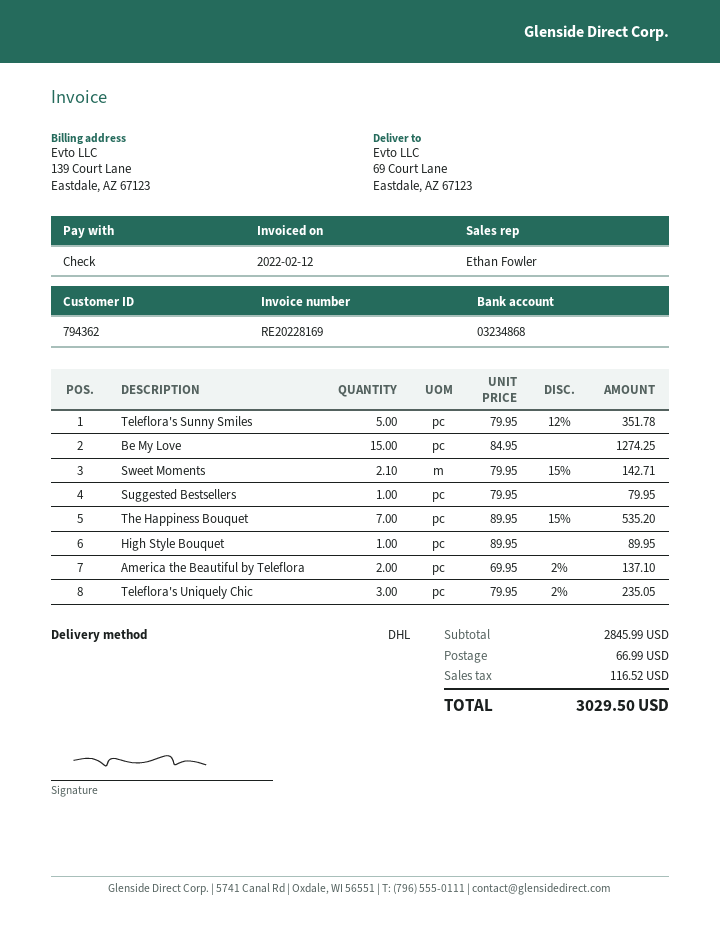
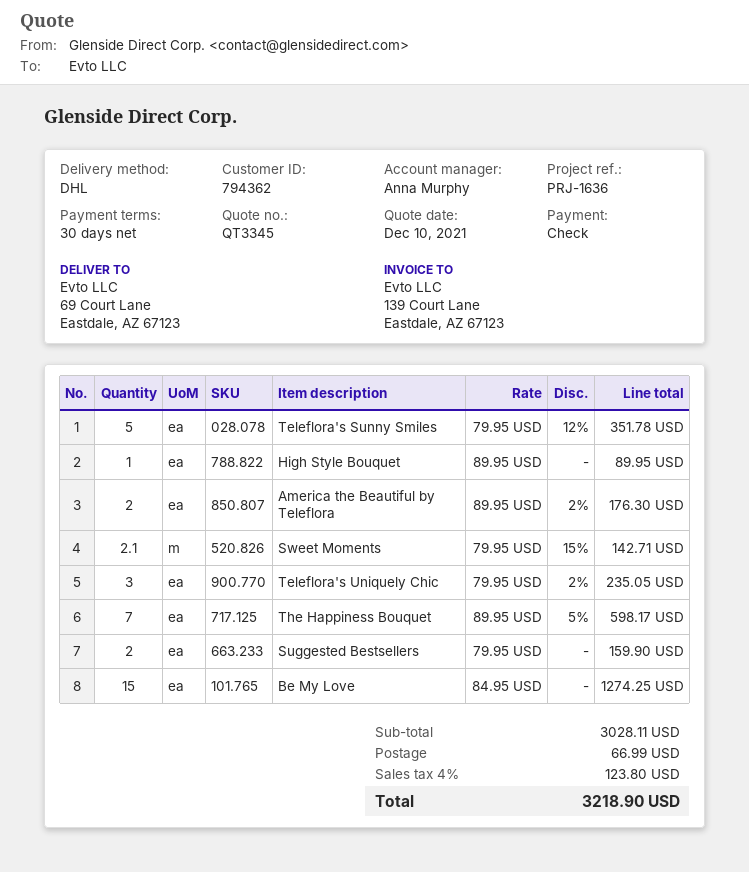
sales rep: Ethan Fowler -> Anna Murphy
Suggested Bestsellers: 1 x 79.95 = 79.95 -> 2 x 79.95 = 159.90
The Happiness Bouquet: 7 x 89.95 - 15% = 535.20 -> 7 x 89.95 - 5% = 598.17
America the Beautiful by Teleflora: 2 x 69.95 - 2% = 137.10 -> 2 x 89.95 - 2% = 176.30
subtotal: 2845.99 -> 3028.11
tax: 116.52 -> 123.80
total: 3029.50 -> 3218.90

